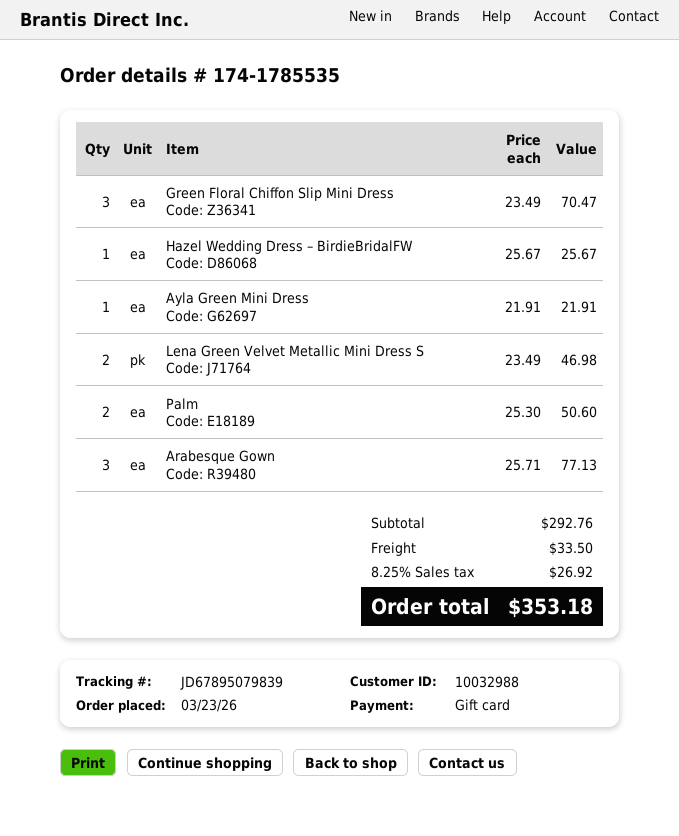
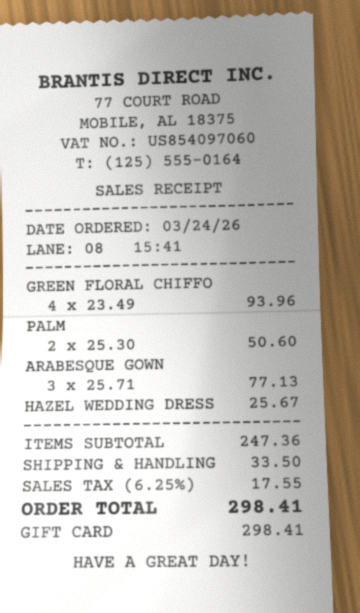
order date: 2026-03-23 -> 2026-03-24
Green Floral Chiffon Slip Mini Dress: 3 x 23.49 = 70.47 -> 4 x 23.49 = 93.96
Ayla Green Mini Dress: 1 x 21.91 = 21.91 -> none
Lena Green Velvet Metallic Mini Dress S: 2 x 23.49 = 46.98 -> none
subtotal: 292.76 -> 247.36
tax: 8.25% = 26.92 -> 6.25% = 17.55
total: 353.18 -> 298.41

